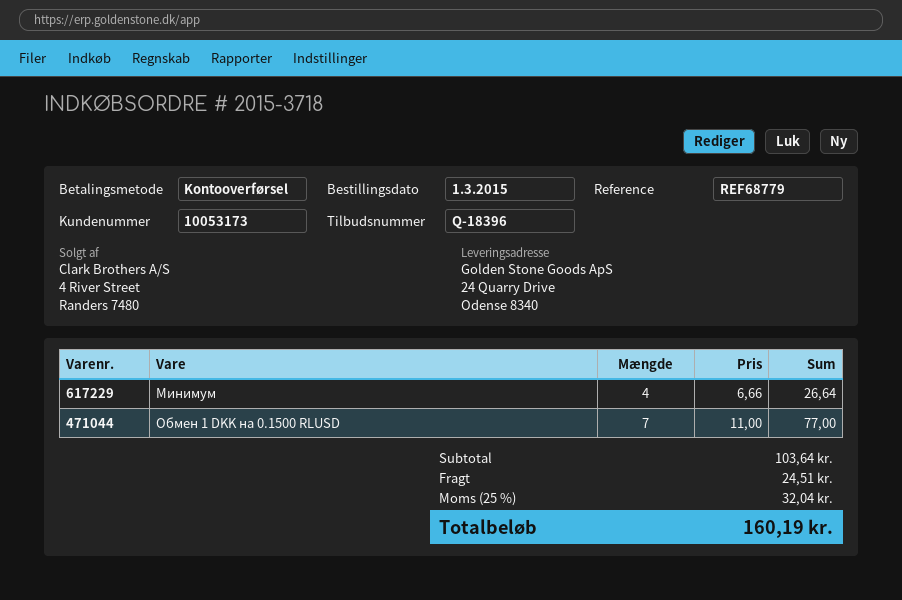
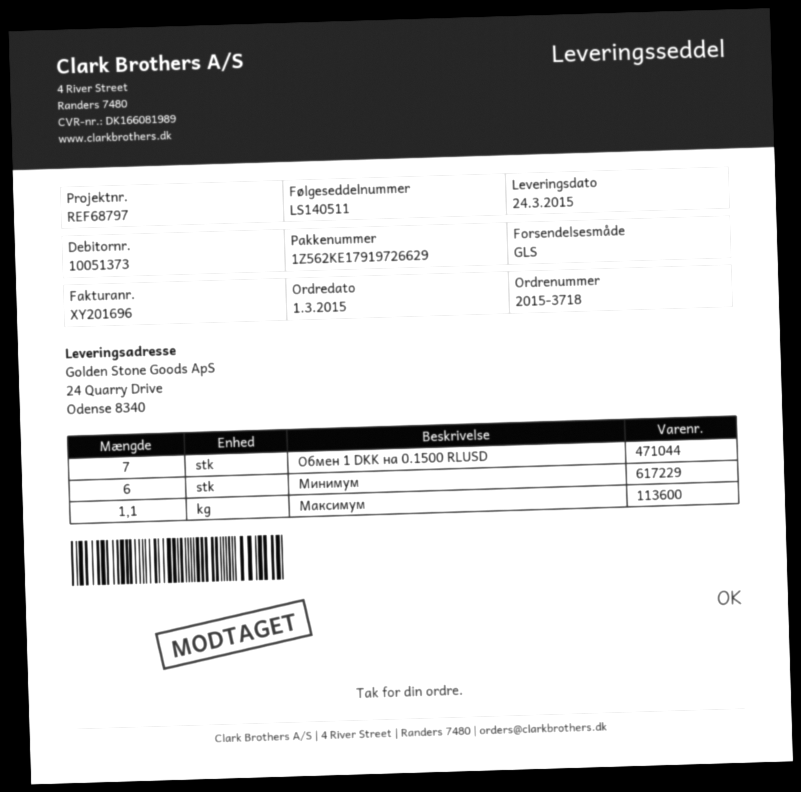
customer number: 10053173 -> 10051373
reference: REF68779 -> REF68797
Минимум: 4 -> 6
Максимум: none -> 1.1

